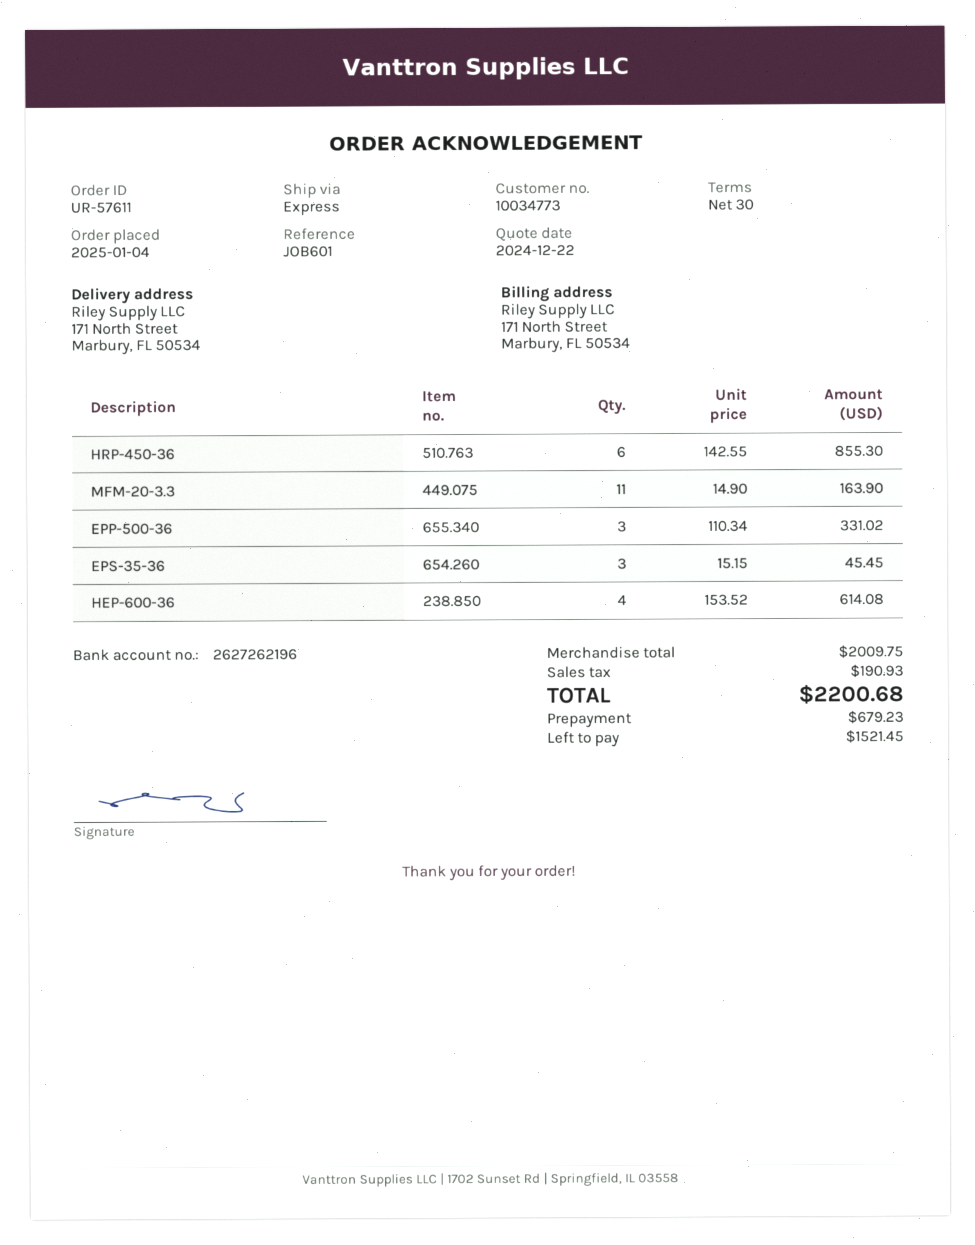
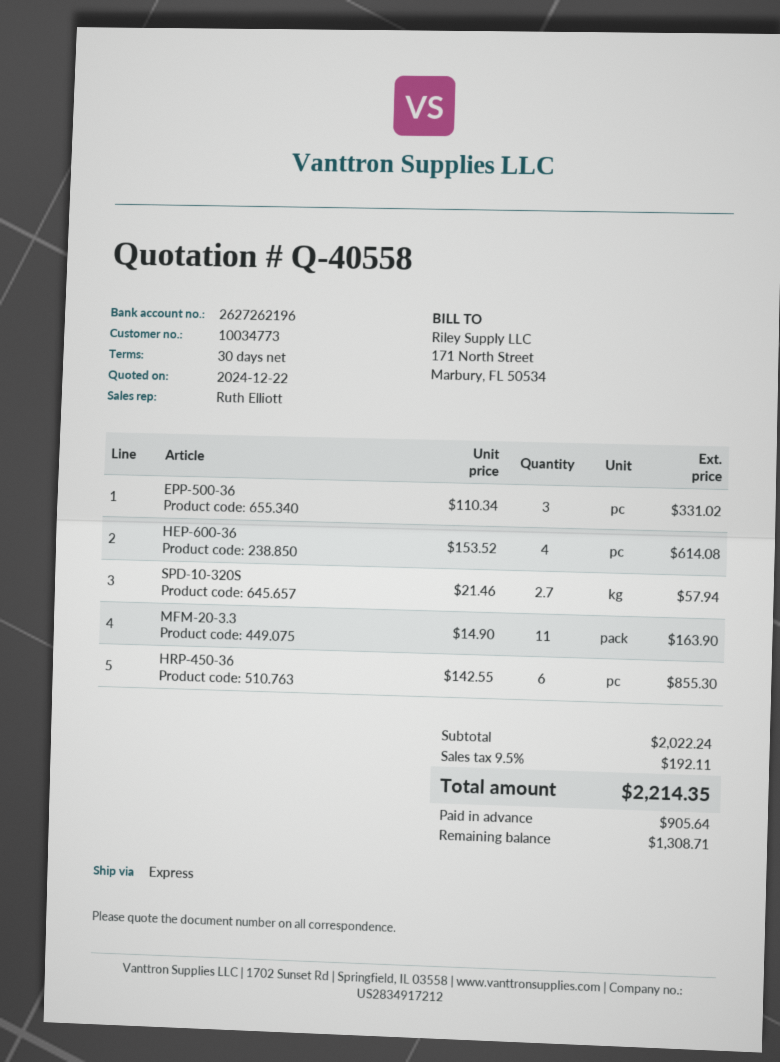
EPS-35-36: 3 x 15.15 = 45.45 -> none
SPD-10-320S: none -> 2.7 x 21.46 = 57.94
subtotal: 2009.75 -> 2022.24
tax: 190.93 -> 192.11
total: 2200.68 -> 2214.35
deposit: 679.23 -> 905.64
balance: 1521.45 -> 1308.71

